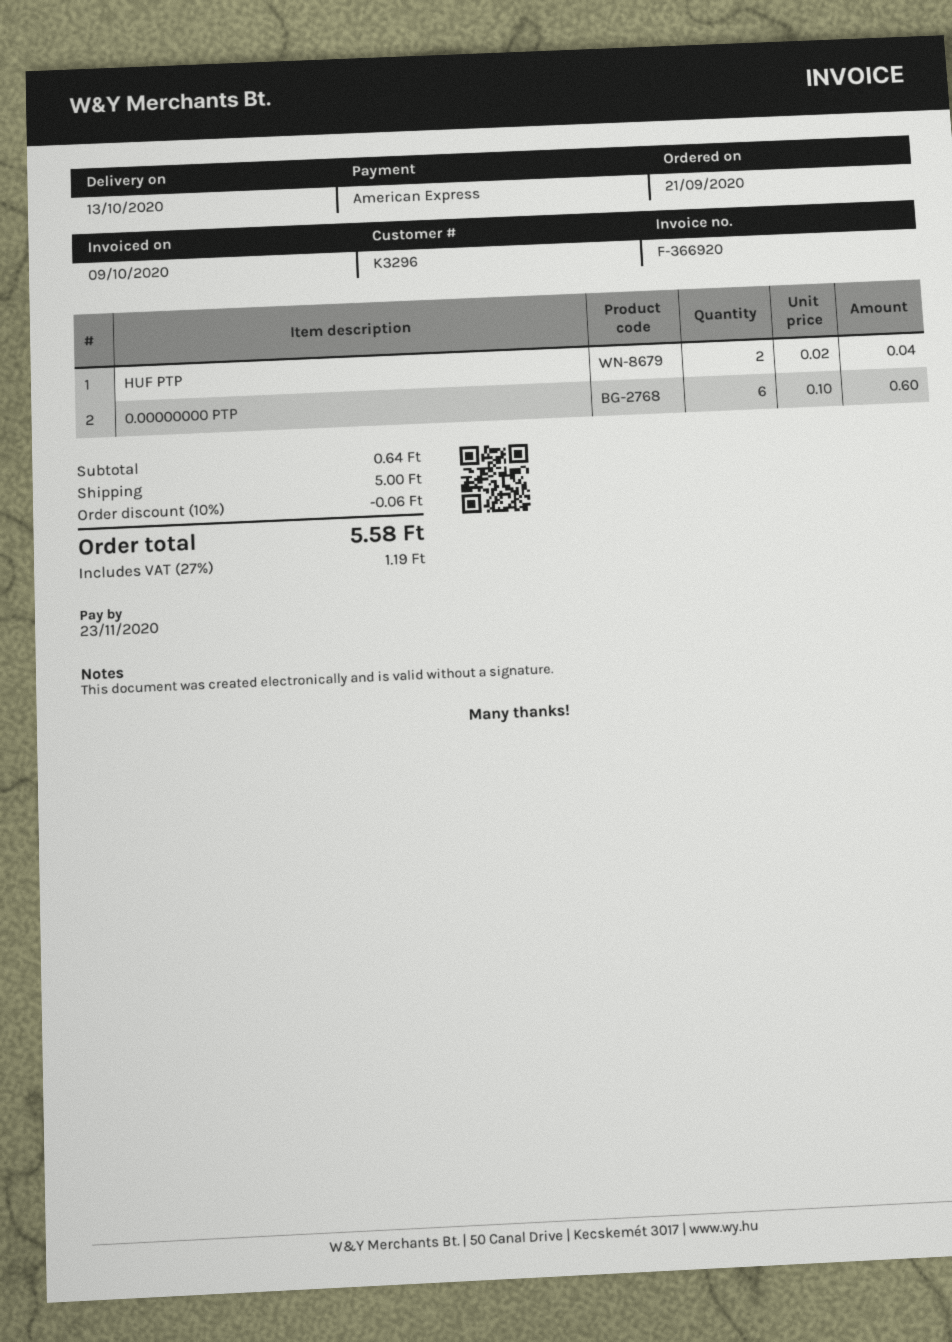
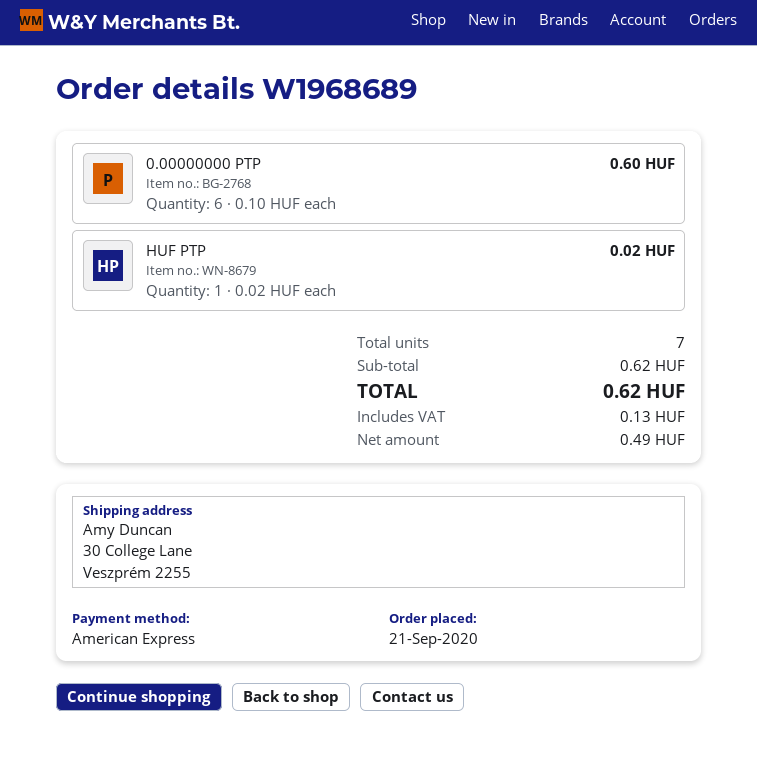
HUF PTP: 2 x 0.02 = 0.04 -> 1 x 0.02 = 0.02
subtotal: 0.64 -> 0.62
discount: 10% = 0.06 -> none
shipping: 5.00 -> none
tax: 1.19 -> 0.13
total: 5.58 -> 0.62

